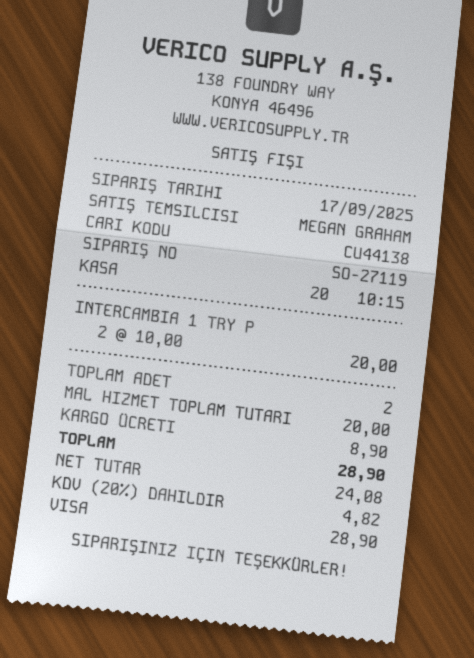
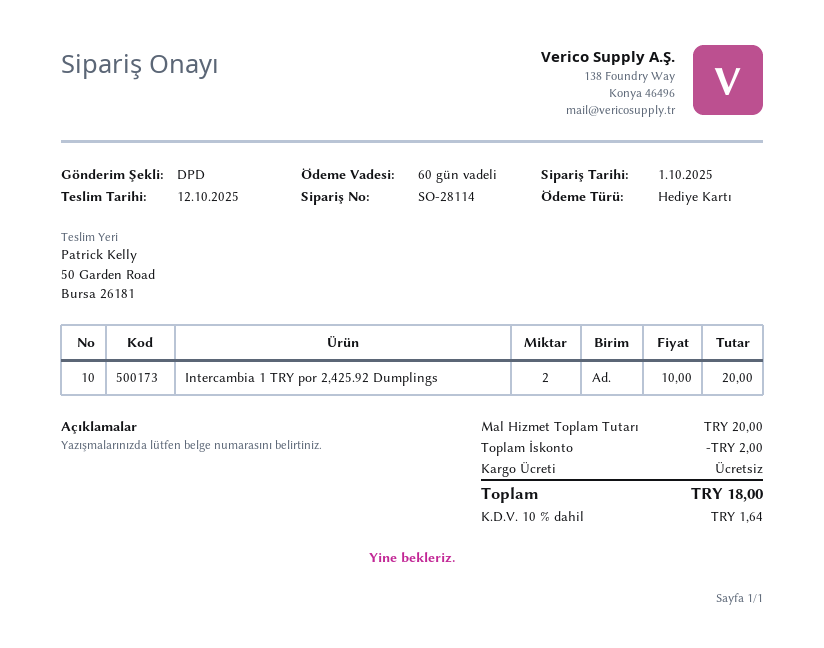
order number: SO-27119 -> SO-28114
order date: 2025-09-17 -> 2025-10-01
payment method: Visa -> gift card
discount: none -> 2.00
shipping: 8.90 -> 0.00
tax: 20% = 4.82 -> 10% = 1.64
total: 28.90 -> 18.00

